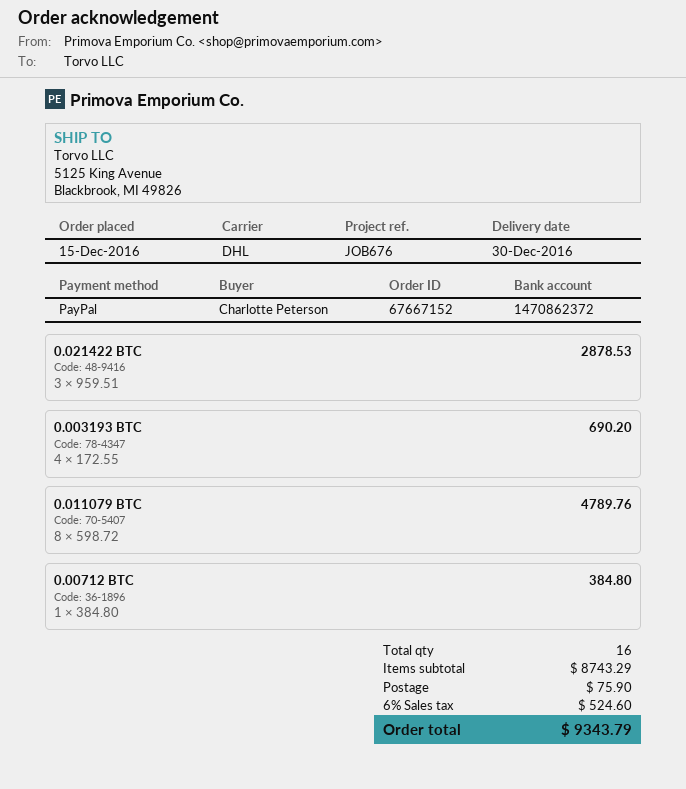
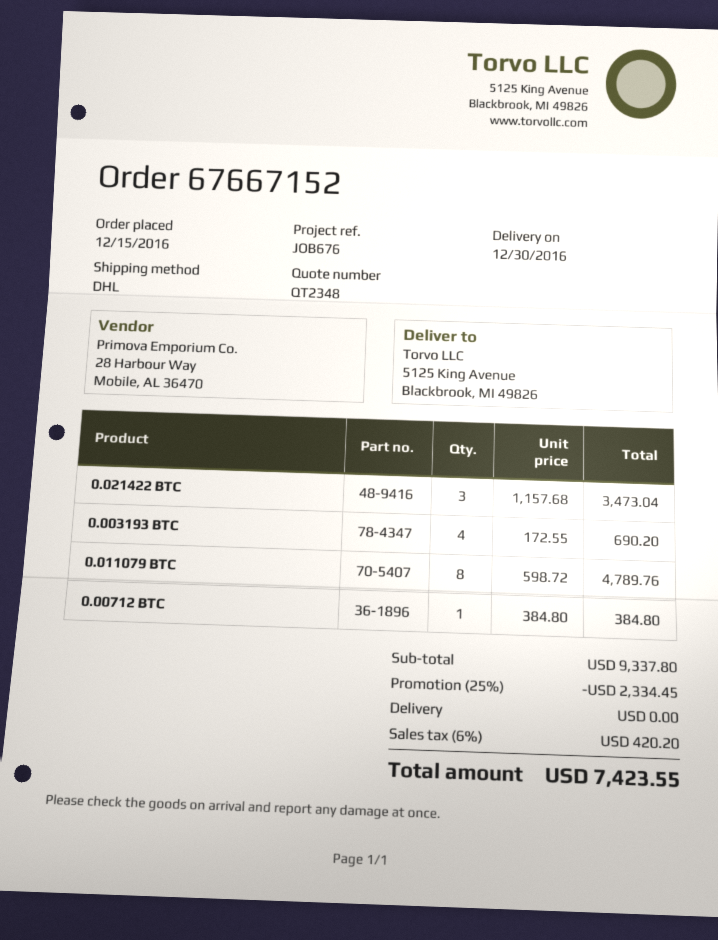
0.021422 BTC: 3 x 959.51 = 2878.53 -> 3 x 1157.68 = 3473.04
subtotal: 8743.29 -> 9337.80
discount: none -> 25% = 2334.45
shipping: 75.90 -> 0.00
tax: 6% = 524.60 -> 6% = 420.20
total: 9343.79 -> 7423.55

